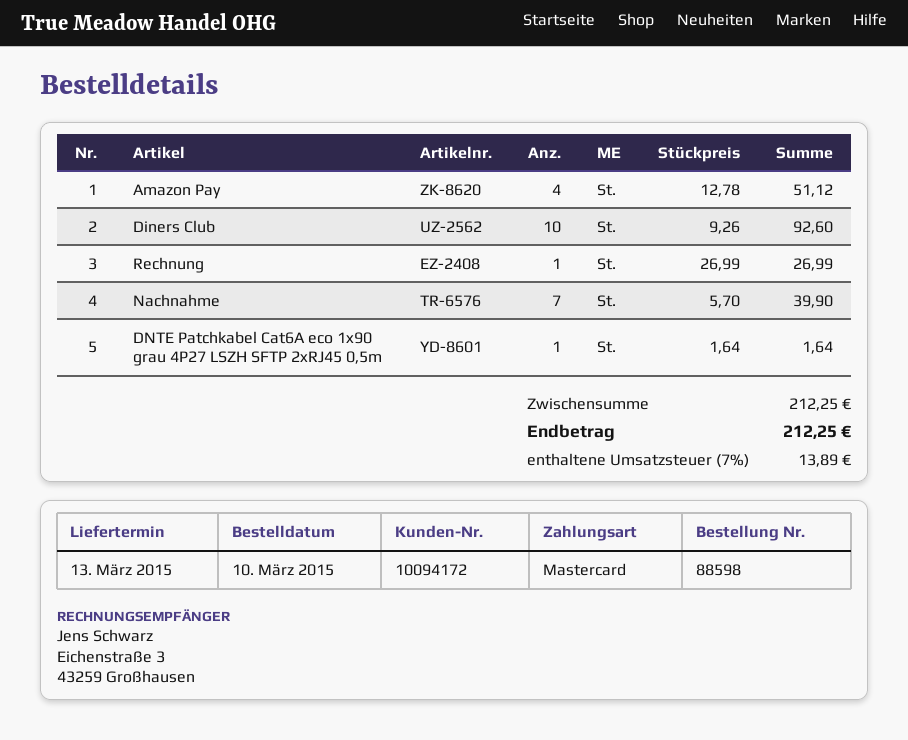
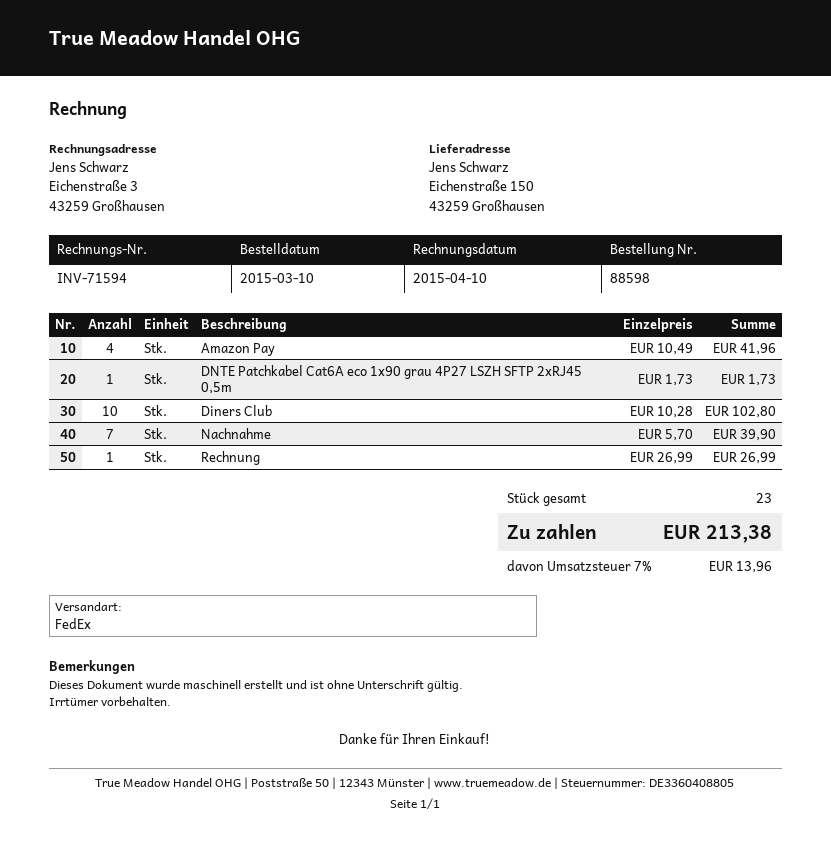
Amazon Pay: 4 x 12.78 = 51.12 -> 4 x 10.49 = 41.96
Diners Club: 10 x 9.26 = 92.60 -> 10 x 10.28 = 102.80
DNTE Patchkabel Cat6A eco 1x90 grau 4P27 LSZH SFTP 2xRJ45 0,5m: 1 x 1.64 = 1.64 -> 1 x 1.73 = 1.73
tax: 7% = 13.89 -> 7% = 13.96
total: 212.25 -> 213.38

